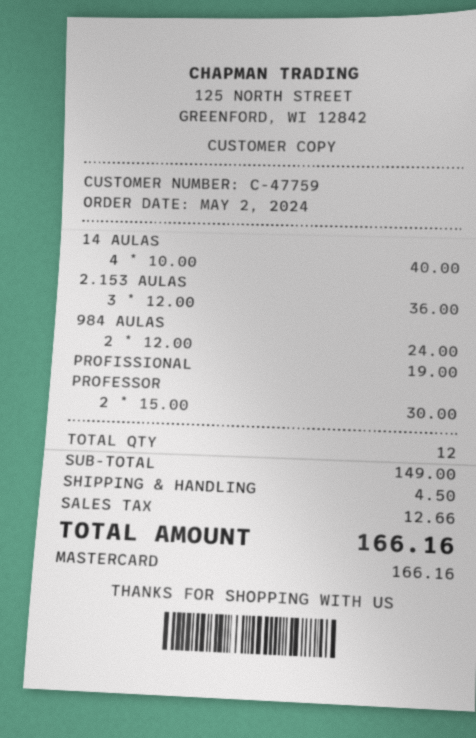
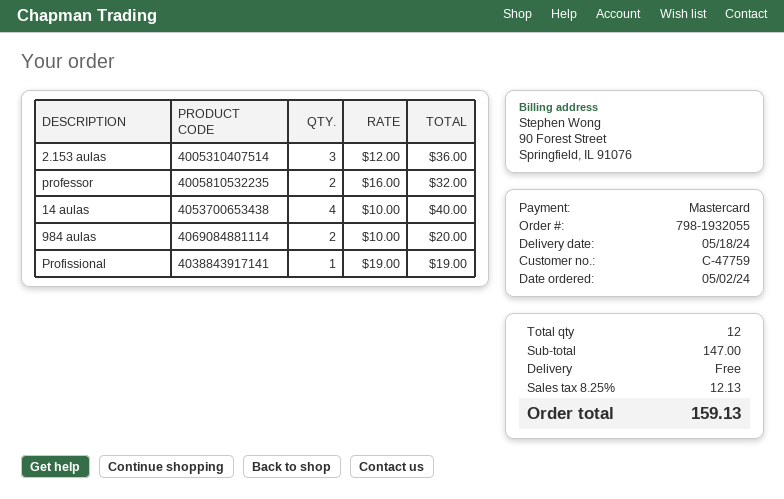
984 AULAS: 2 x 12.00 = 24.00 -> 2 x 10.00 = 20.00
PROFESSOR: 2 x 15.00 = 30.00 -> 2 x 16.00 = 32.00
subtotal: 149.00 -> 147.00
shipping: 4.50 -> 0.00
tax: 12.66 -> 12.13
total: 166.16 -> 159.13

